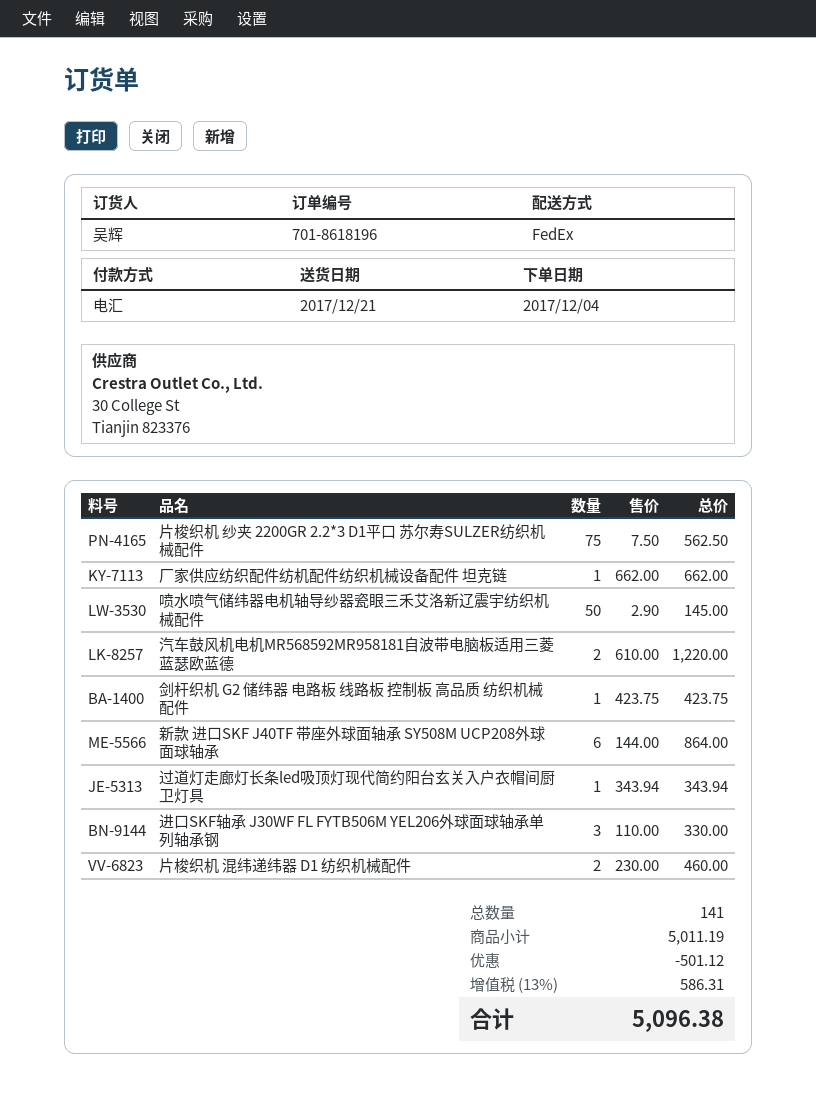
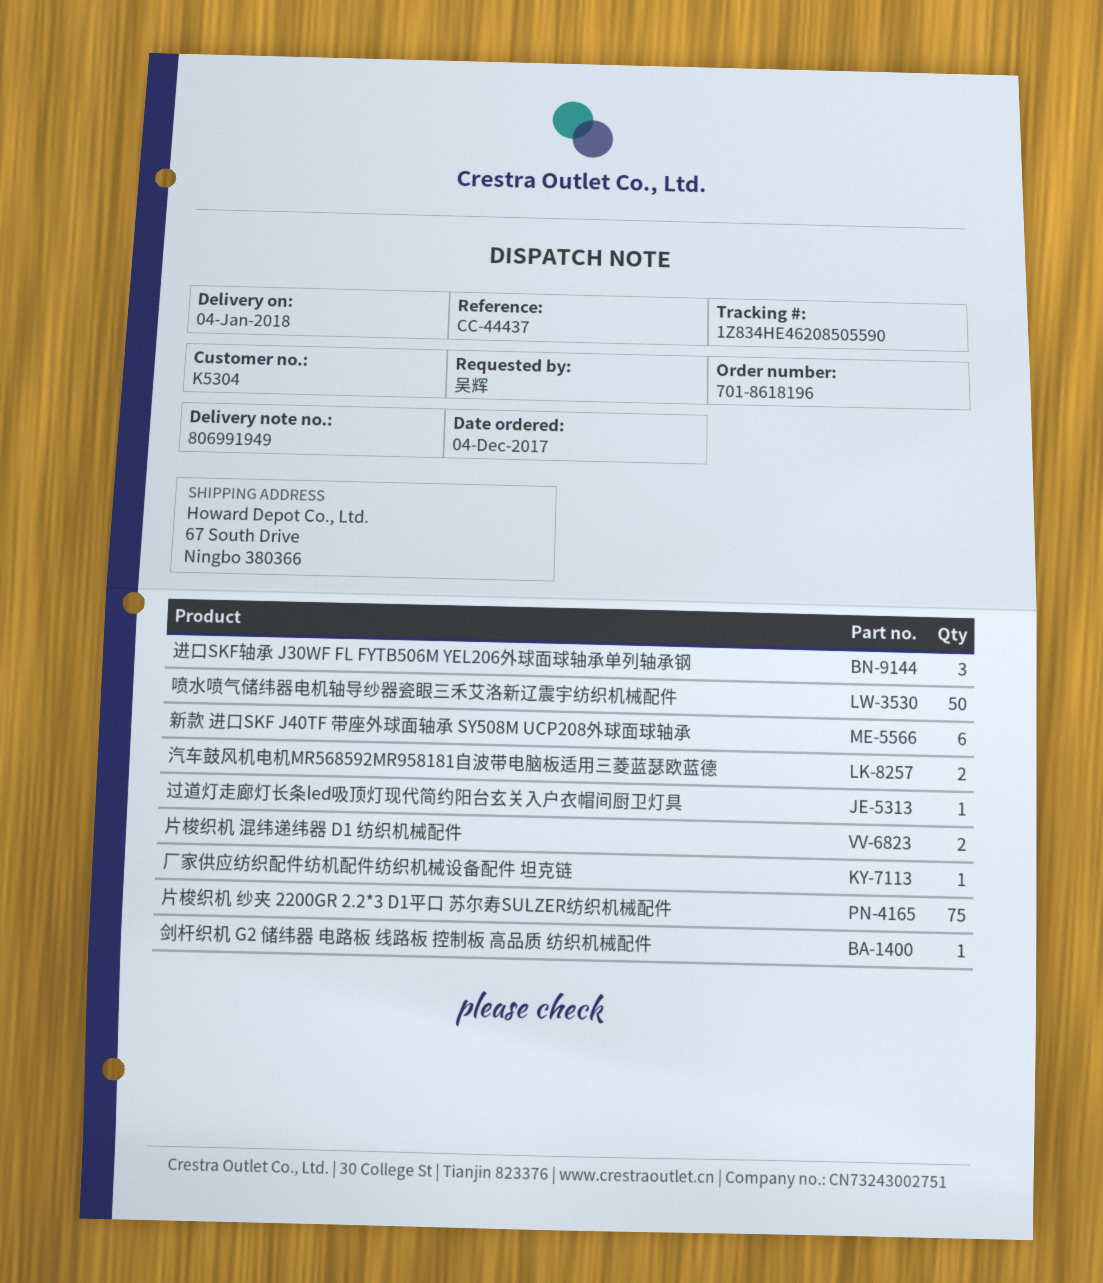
delivery date: 2017-12-21 -> 2018-01-04

